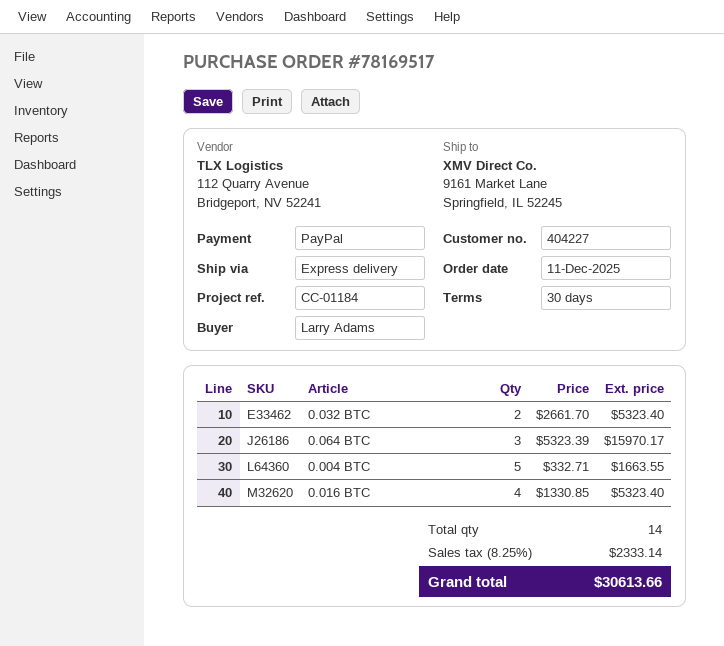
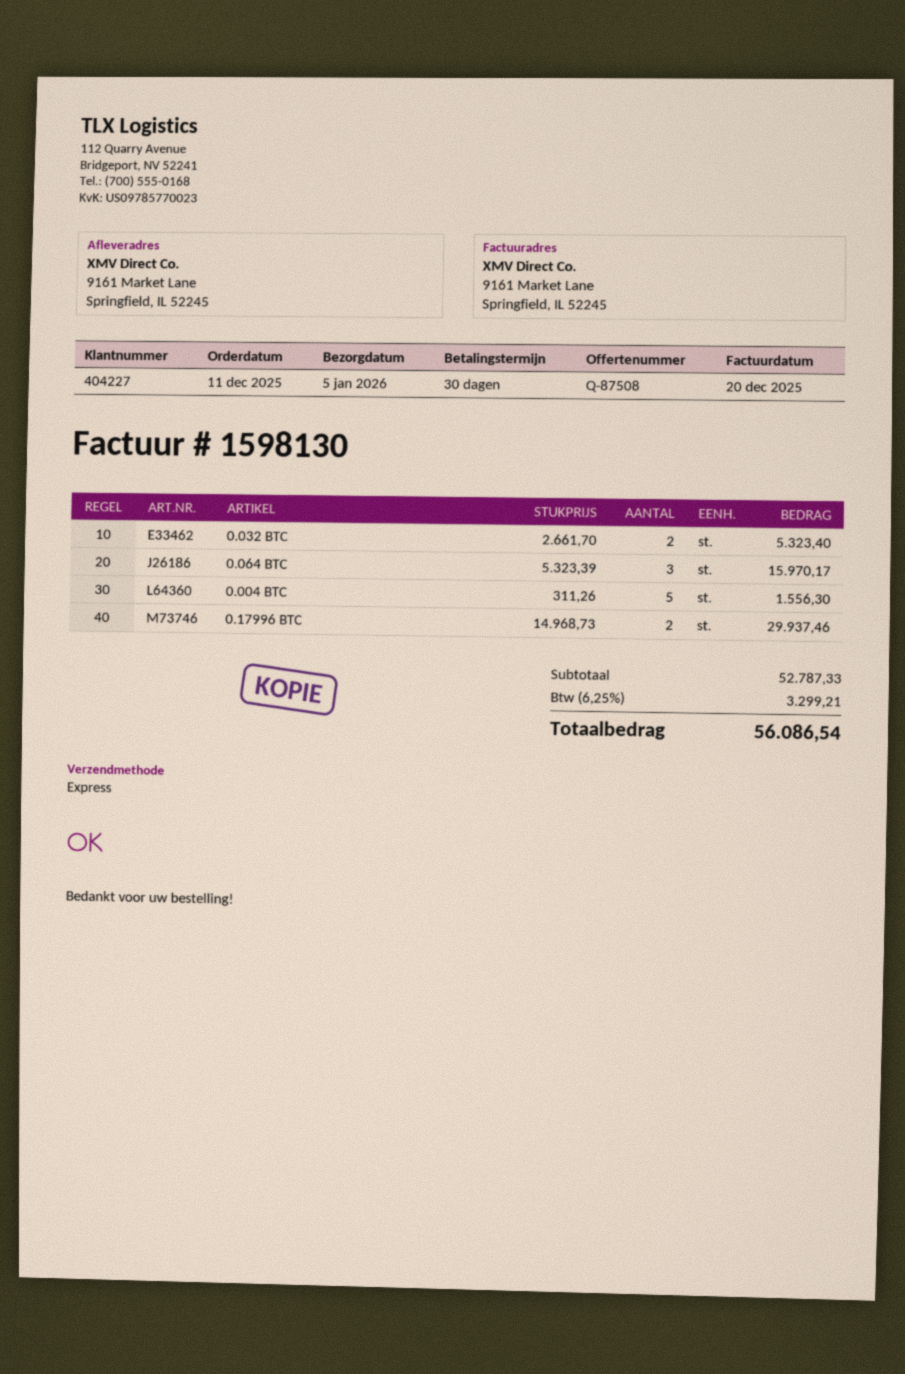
0.004 BTC: 5 x 332.71 = 1663.55 -> 5 x 311.26 = 1556.30
0.016 BTC: 4 x 1330.85 = 5323.40 -> none
0.17996 BTC: none -> 2 x 14968.73 = 29937.46
tax: 8.25% = 2333.14 -> 6.25% = 3299.21
total: 30613.66 -> 56086.54

